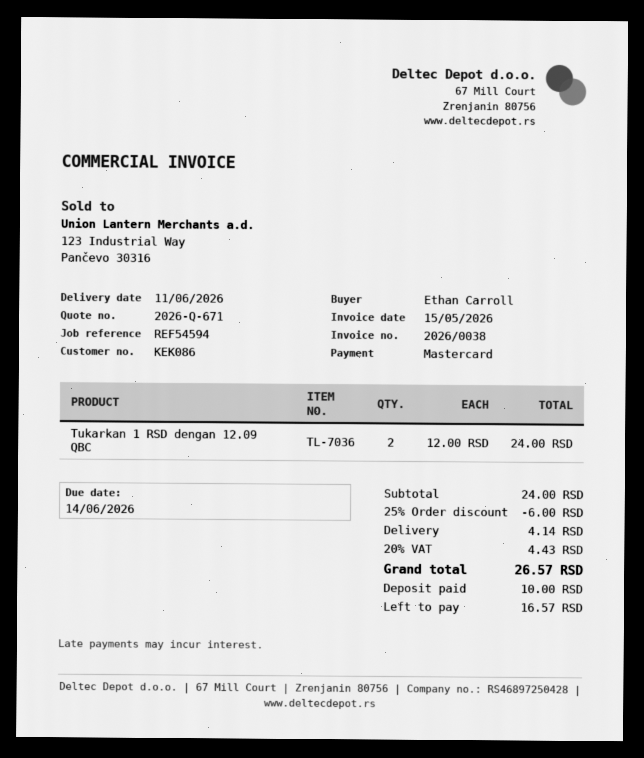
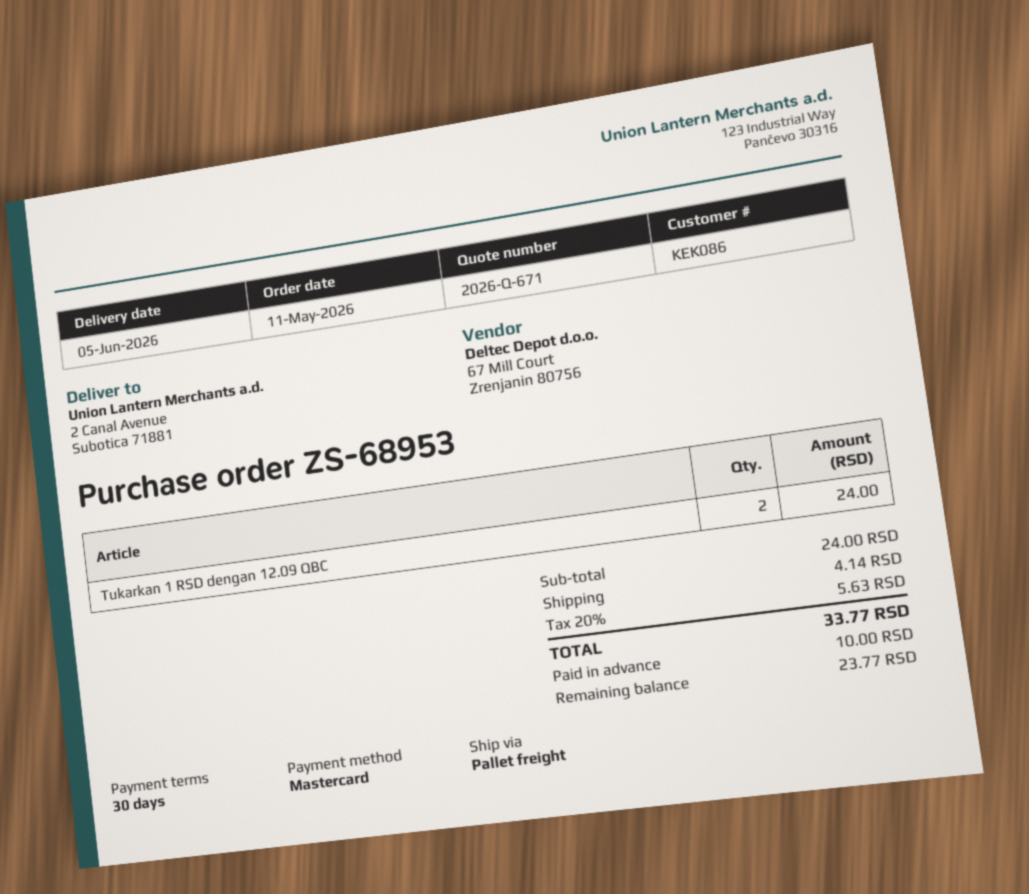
delivery date: 2026-06-11 -> 2026-06-05
discount: 25% = 6.00 -> none
tax: 20% = 4.43 -> 20% = 5.63
total: 26.57 -> 33.77
balance: 16.57 -> 23.77

